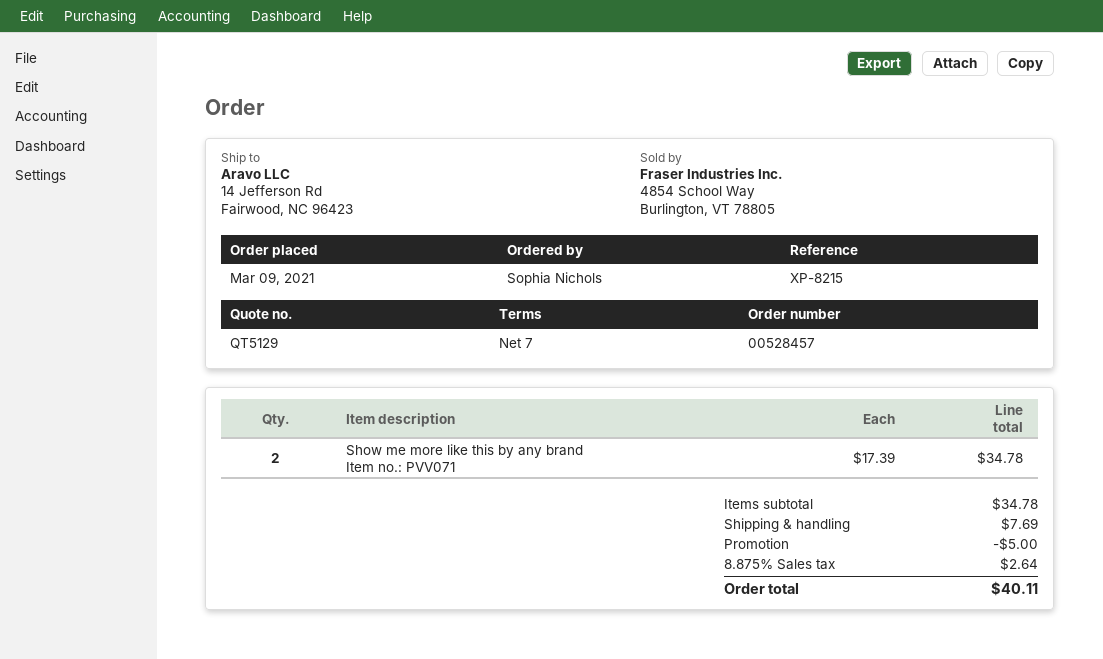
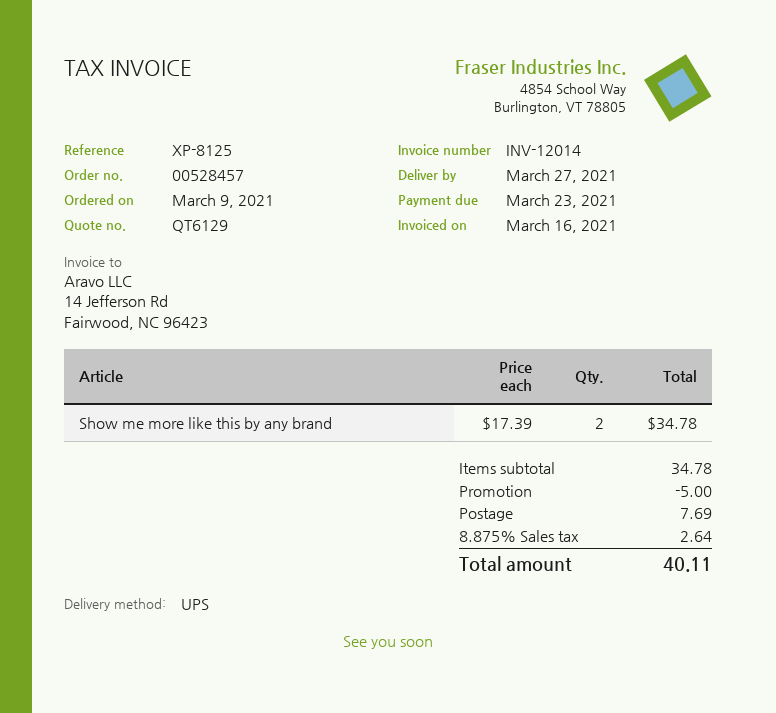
quote number: QT5129 -> QT6129
reference: XP-8215 -> XP-8125

